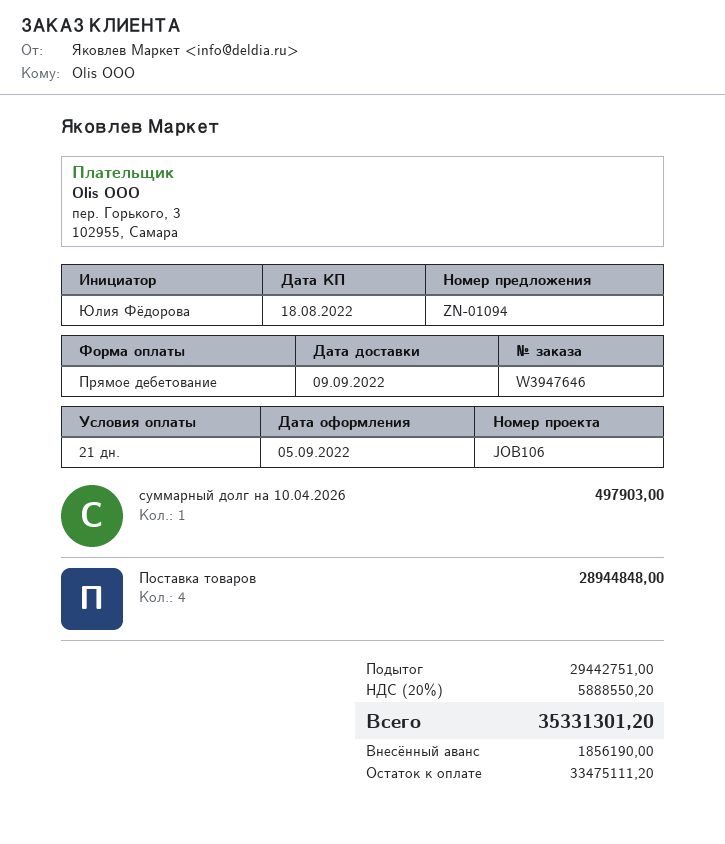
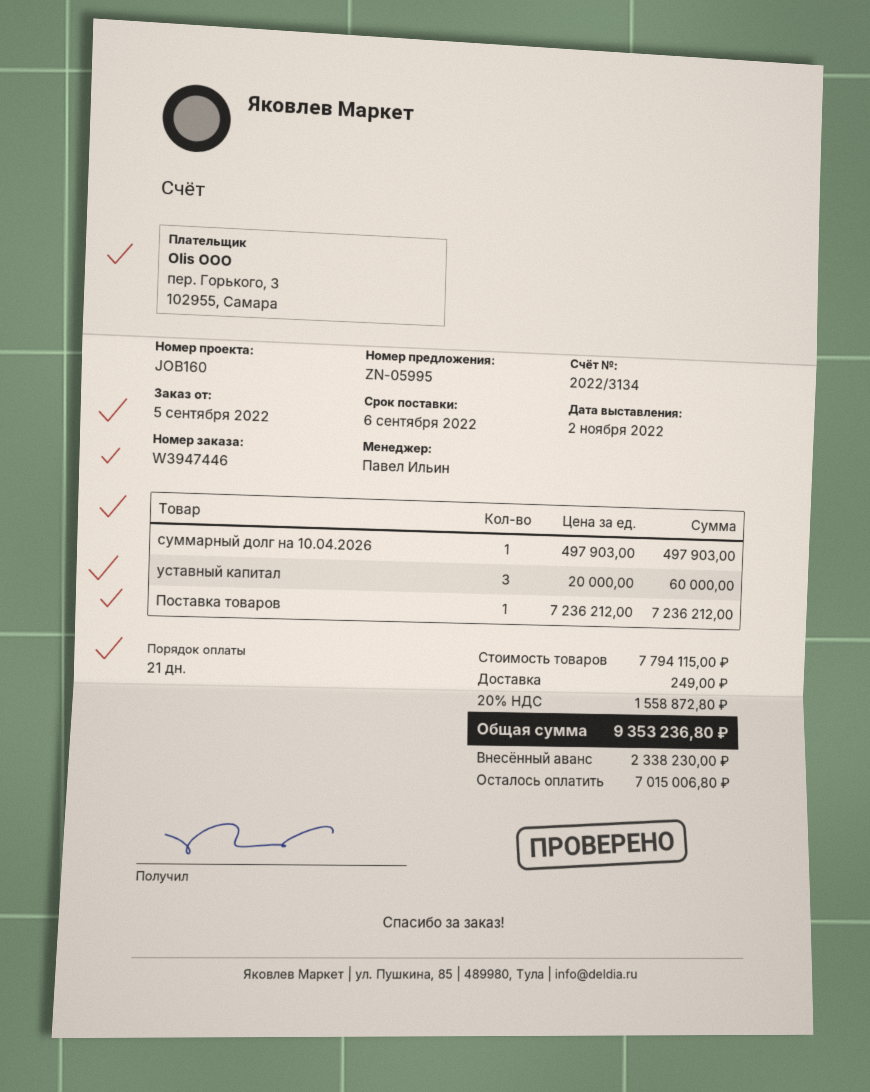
quote number: ZN-01094 -> ZN-05995
order number: W3947646 -> W3947446
delivery date: 2022-09-09 -> 2022-09-06
reference: JOB106 -> JOB160
Поставка товаров: 4 for 28944848.00 -> 1 for 7236212.00
уставный капитал: none -> 3 for 60000.00
subtotal: 29442751.00 -> 7794115.00
shipping: none -> 249.00
tax: 20% = 5888550.20 -> 20% = 1558872.80
total: 35331301.20 -> 9353236.80
deposit: 1856190.00 -> 2338230.00
balance: 33475111.20 -> 7015006.80

